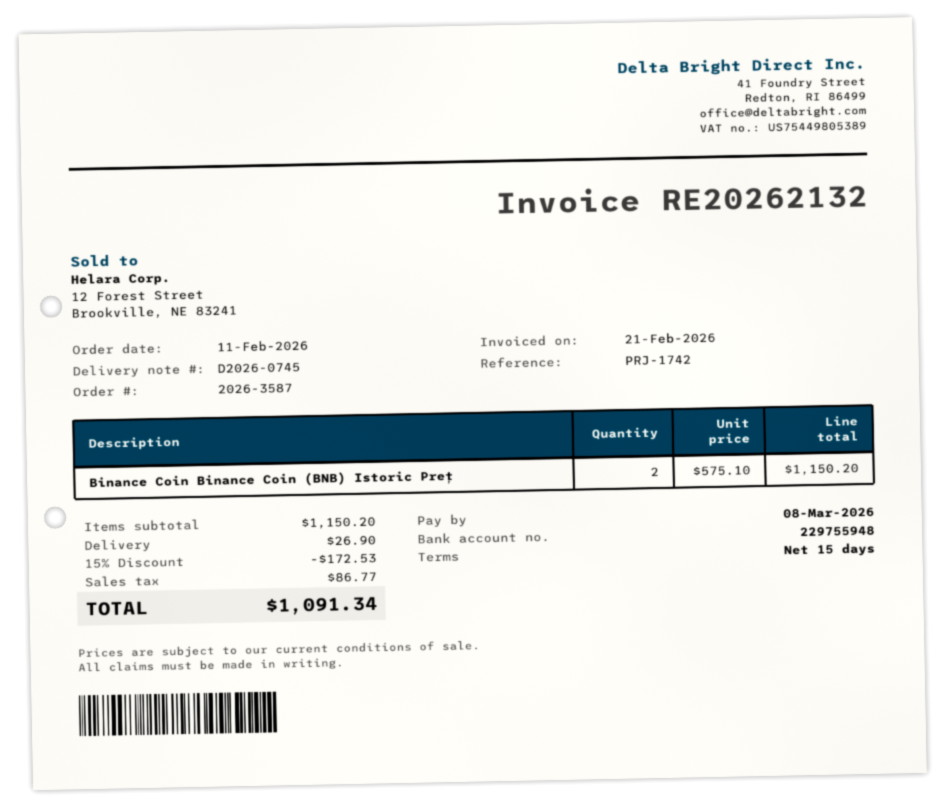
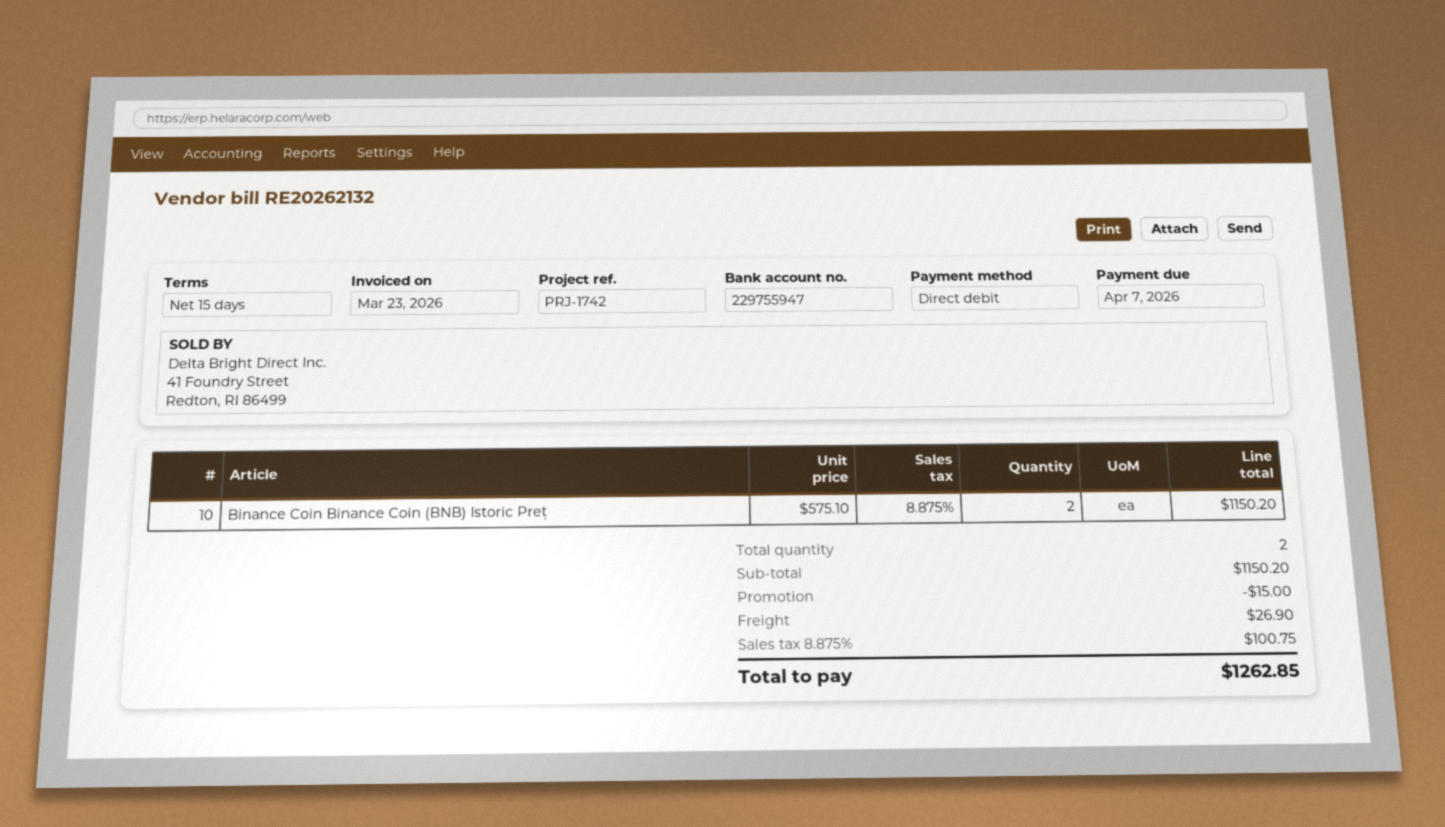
invoice date: 2026-02-21 -> 2026-03-23
due date: 2026-03-08 -> 2026-04-07
bank account: 229755948 -> 229755947
discount: 172.53 -> 15.00
tax: 86.77 -> 100.75
total: 1091.34 -> 1262.85

